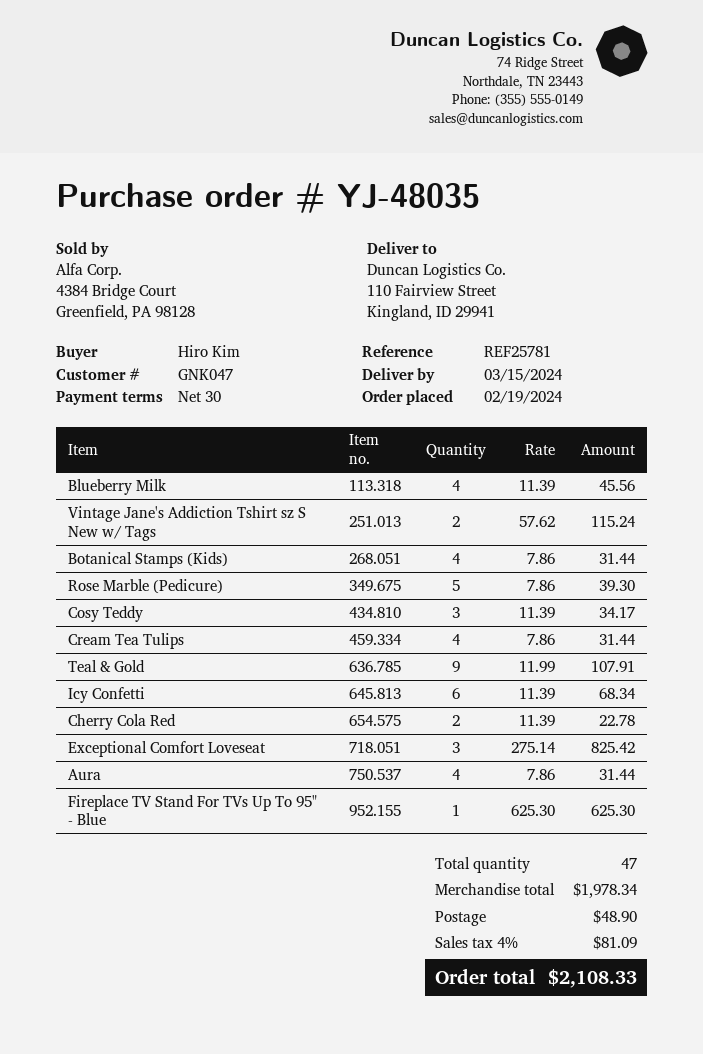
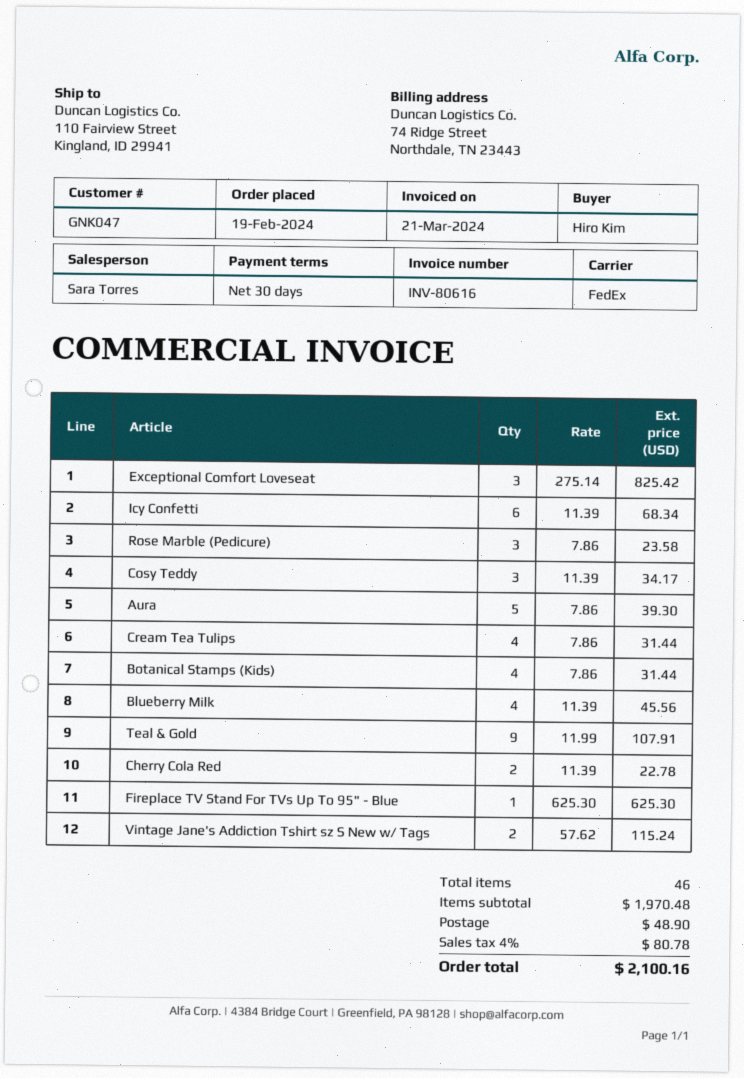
Rose Marble (Pedicure): 5 x 7.86 = 39.30 -> 3 x 7.86 = 23.58
Aura: 4 x 7.86 = 31.44 -> 5 x 7.86 = 39.30
total quantity: 47 -> 46
subtotal: 1978.34 -> 1970.48
tax: 4% = 81.09 -> 4% = 80.78
total: 2108.33 -> 2100.16

